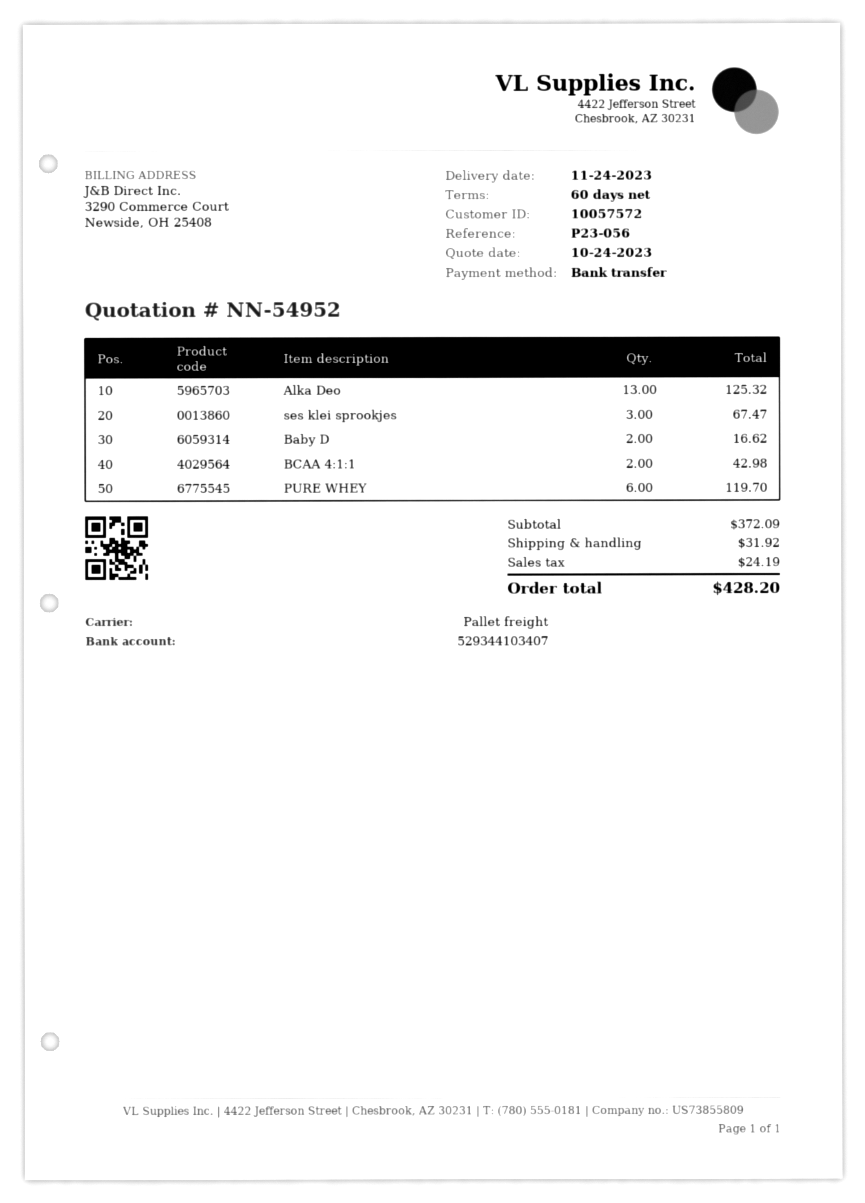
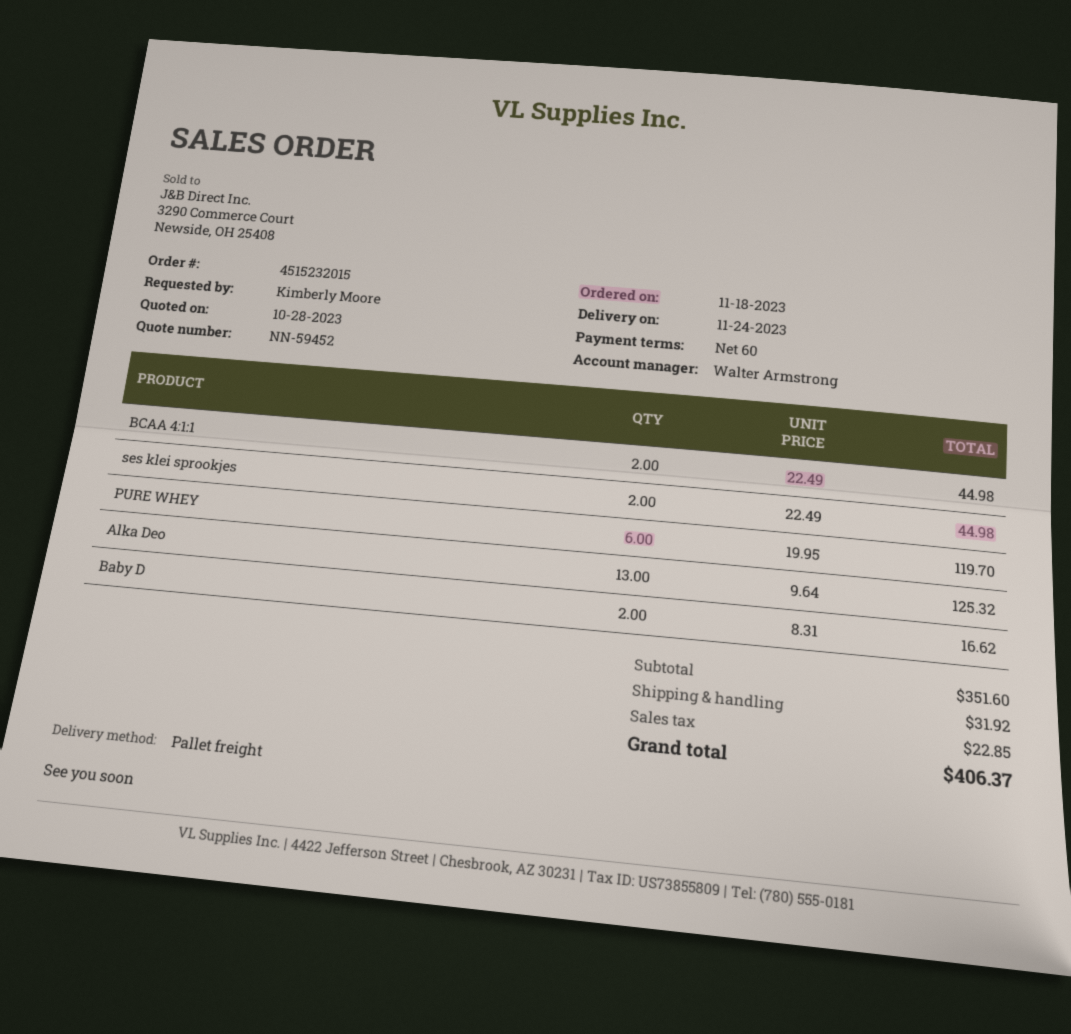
quote number: NN-54952 -> NN-59452
quote date: 2023-10-24 -> 2023-10-28
ses klei sprookjes: 3 for 67.47 -> 2 for 44.98
BCAA 4:1:1: 2 for 42.98 -> 2 for 44.98
subtotal: 372.09 -> 351.60
tax: 24.19 -> 22.85
total: 428.20 -> 406.37

